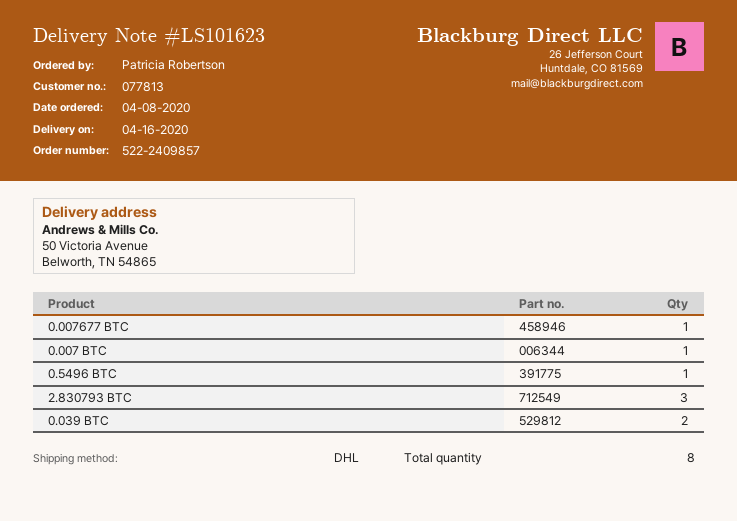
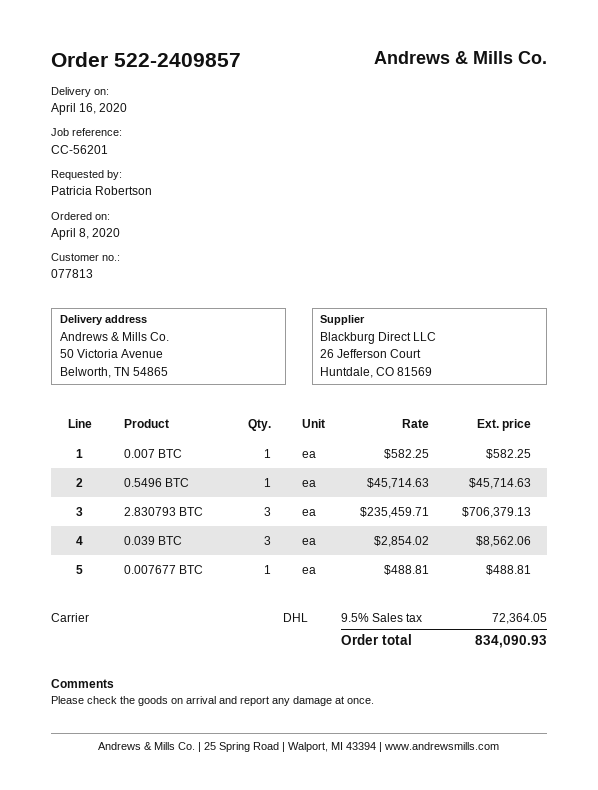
0.039 BTC: 2 -> 3

